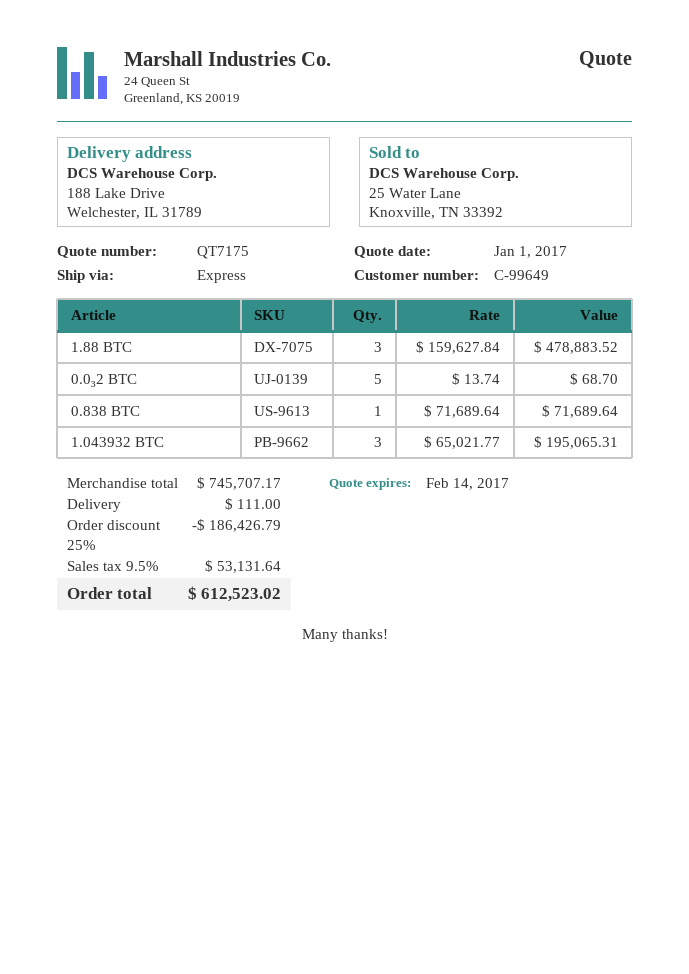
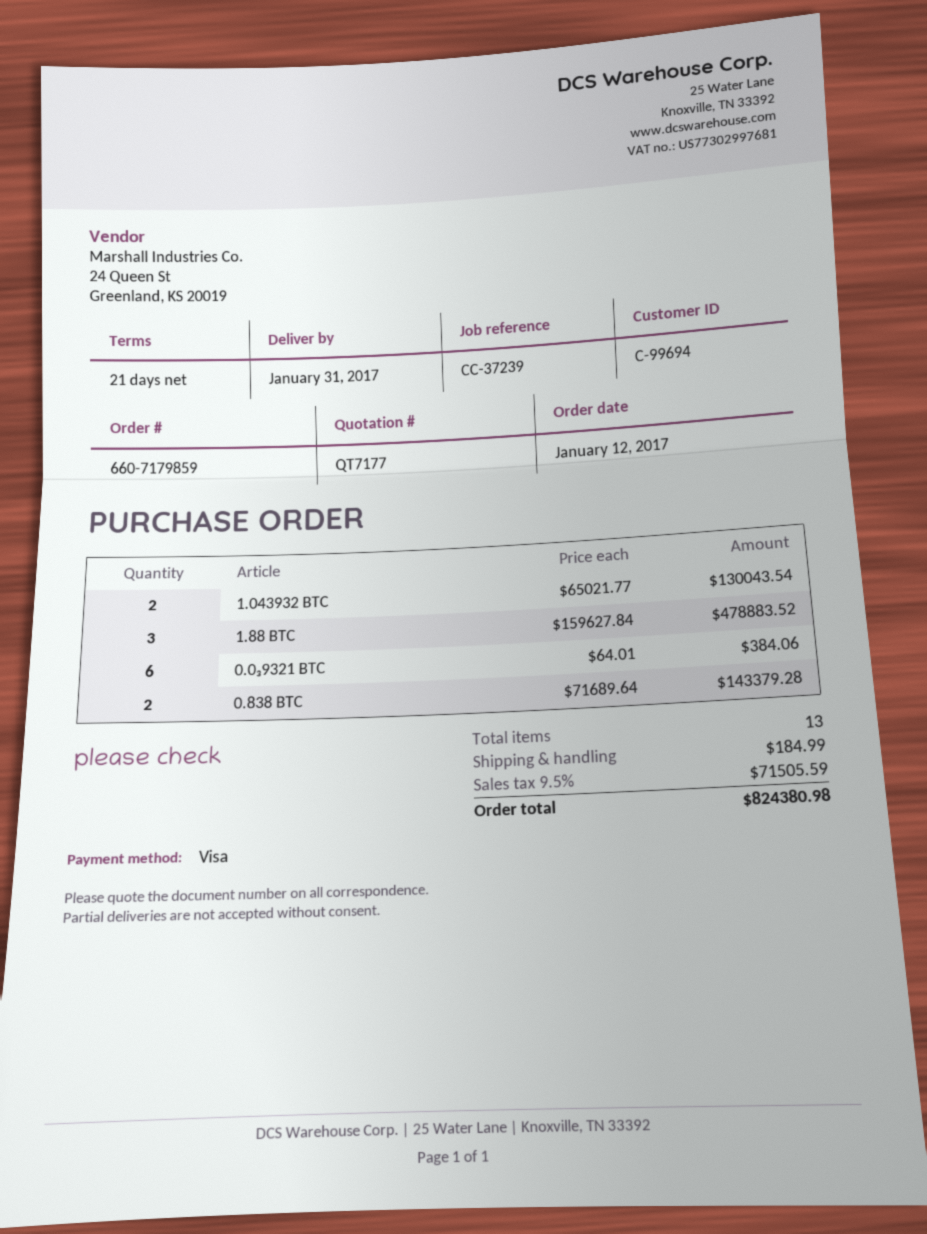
quote number: QT7175 -> QT7177
customer number: C-99649 -> C-99694
0.0₃2 BTC: 5 x 13.74 = 68.70 -> none
0.838 BTC: 1 x 71689.64 = 71689.64 -> 2 x 71689.64 = 143379.28
1.043932 BTC: 3 x 65021.77 = 195065.31 -> 2 x 65021.77 = 130043.54
0.0₃9321 BTC: none -> 6 x 64.01 = 384.06
discount: 25% = 186426.79 -> none
shipping: 111.00 -> 184.99
tax: 9.5% = 53131.64 -> 9.5% = 71505.59
total: 612523.02 -> 824380.98

